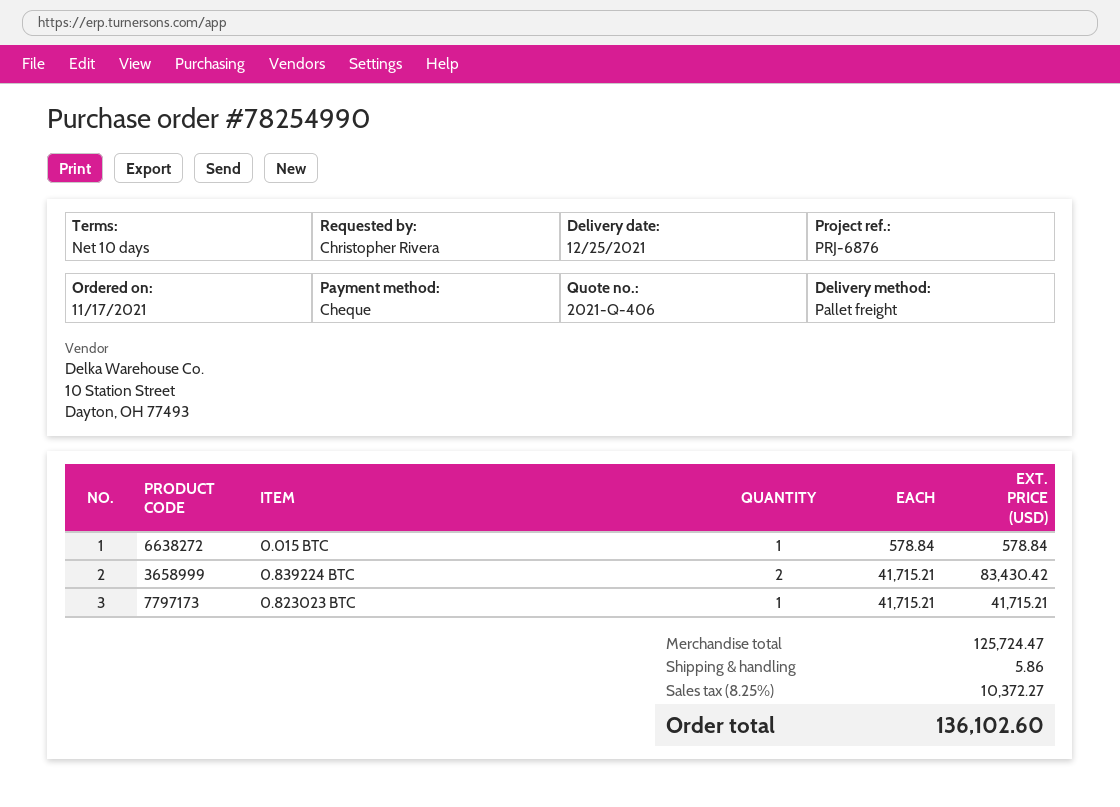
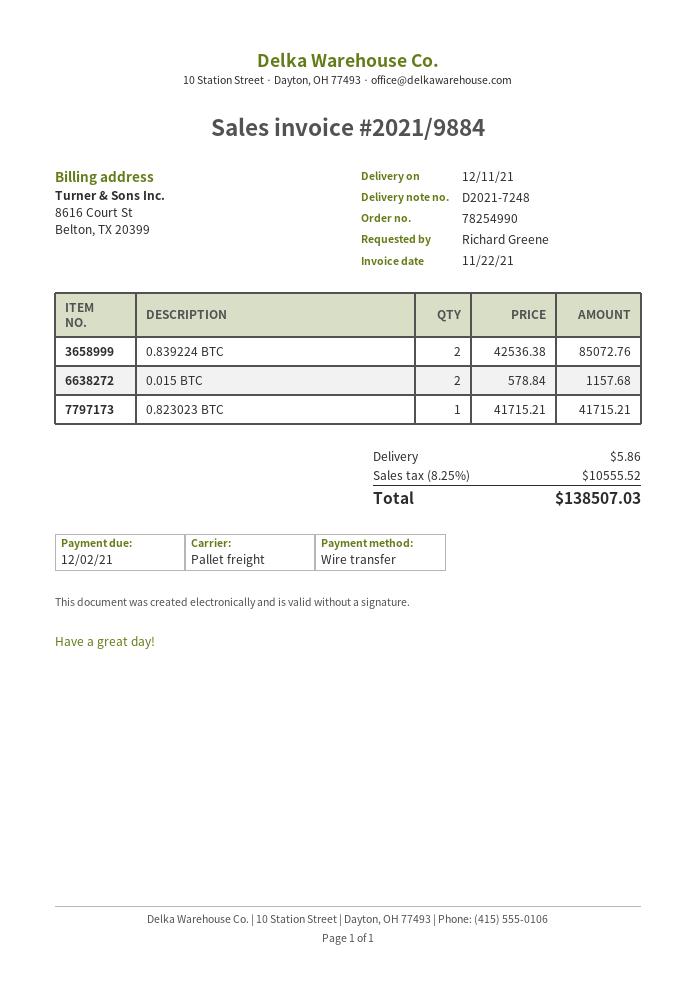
delivery date: 2021-12-25 -> 2021-12-11
ordered by: Christopher Rivera -> Richard Greene
payment method: cheque -> bank transfer
0.015 BTC: 1 x 578.84 = 578.84 -> 2 x 578.84 = 1157.68
0.839224 BTC: 2 x 41715.21 = 83430.42 -> 2 x 42536.38 = 85072.76
tax: 8.25% = 10372.27 -> 8.25% = 10555.52
total: 136102.60 -> 138507.03

